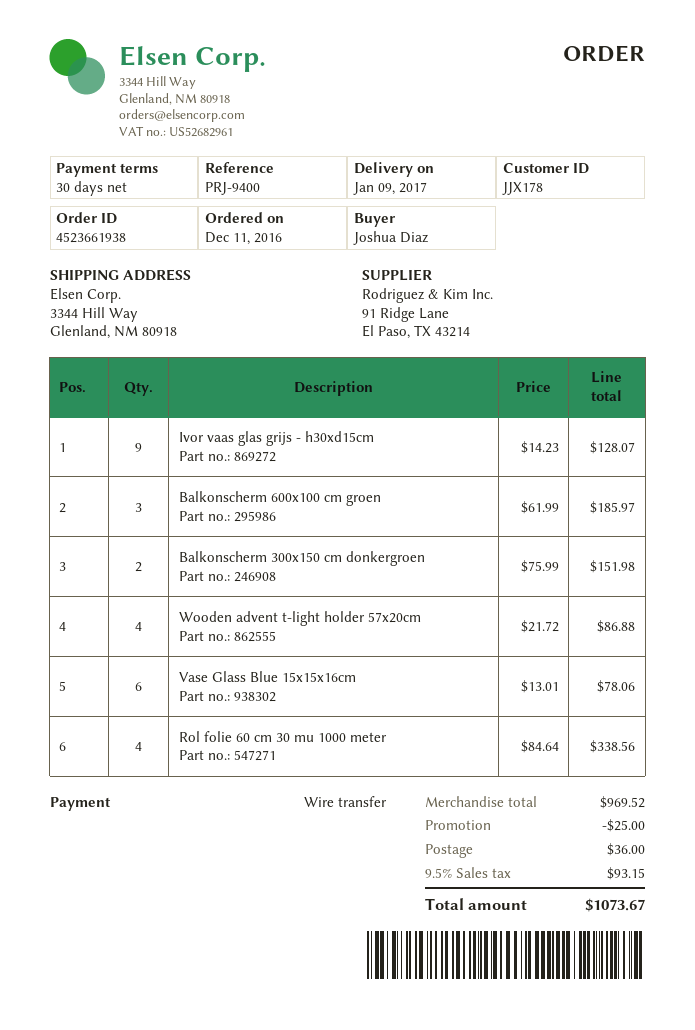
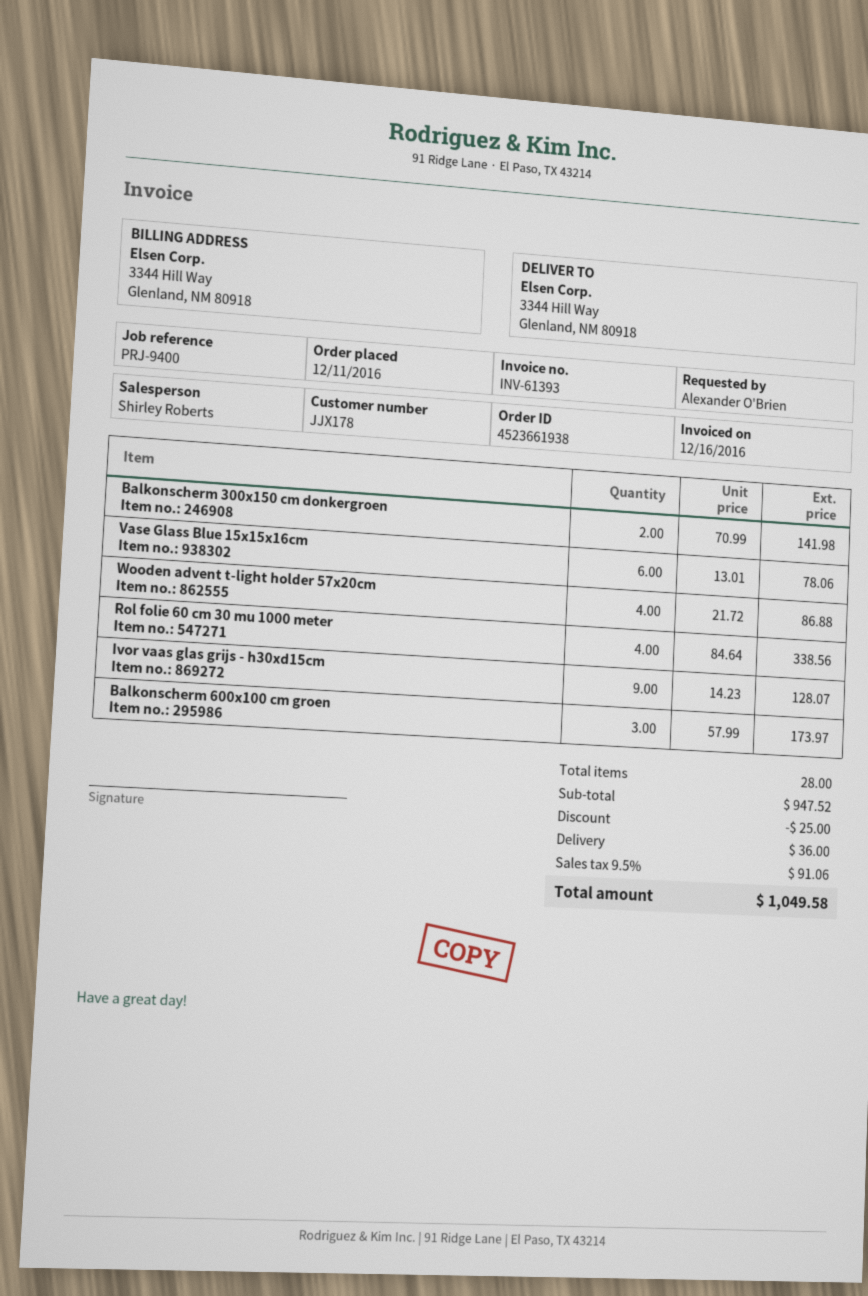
ordered by: Joshua Diaz -> Alexander O'Brien
Balkonscherm 600x100 cm groen: 3 x 61.99 = 185.97 -> 3 x 57.99 = 173.97
Balkonscherm 300x150 cm donkergroen: 2 x 75.99 = 151.98 -> 2 x 70.99 = 141.98
subtotal: 969.52 -> 947.52
tax: 9.5% = 93.15 -> 9.5% = 91.06
total: 1073.67 -> 1049.58

